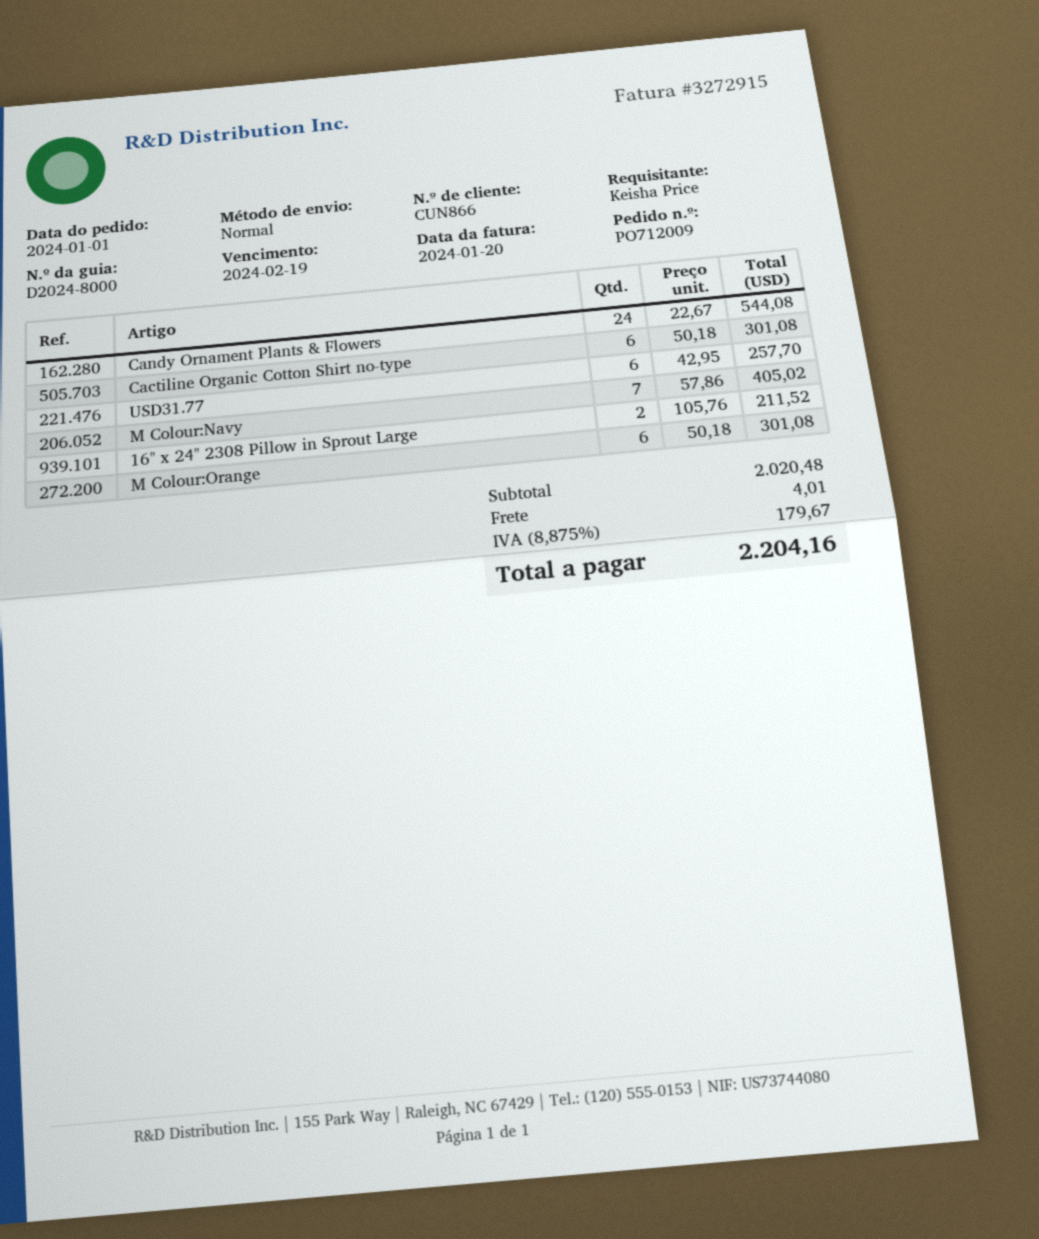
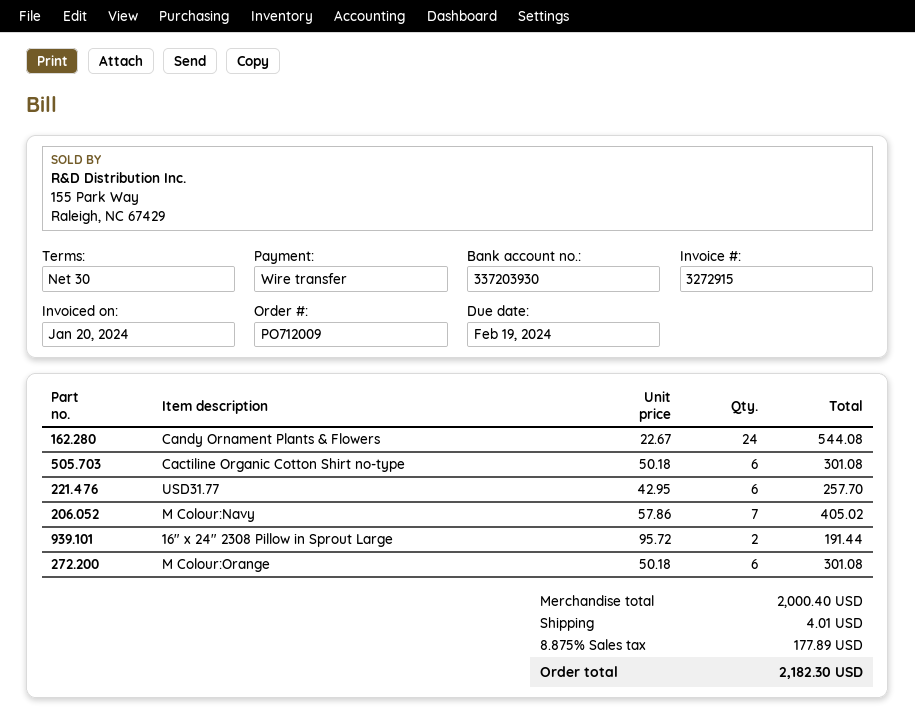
16" x 24" 2308 Pillow in Sprout Large: 2 x 105.76 = 211.52 -> 2 x 95.72 = 191.44
subtotal: 2020.48 -> 2000.40
tax: 8.875% = 179.67 -> 8.875% = 177.89
total: 2204.16 -> 2182.30

